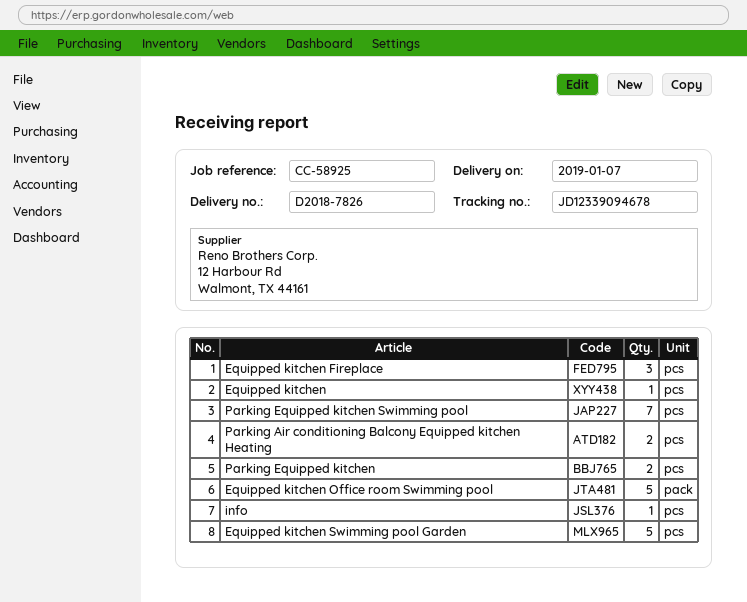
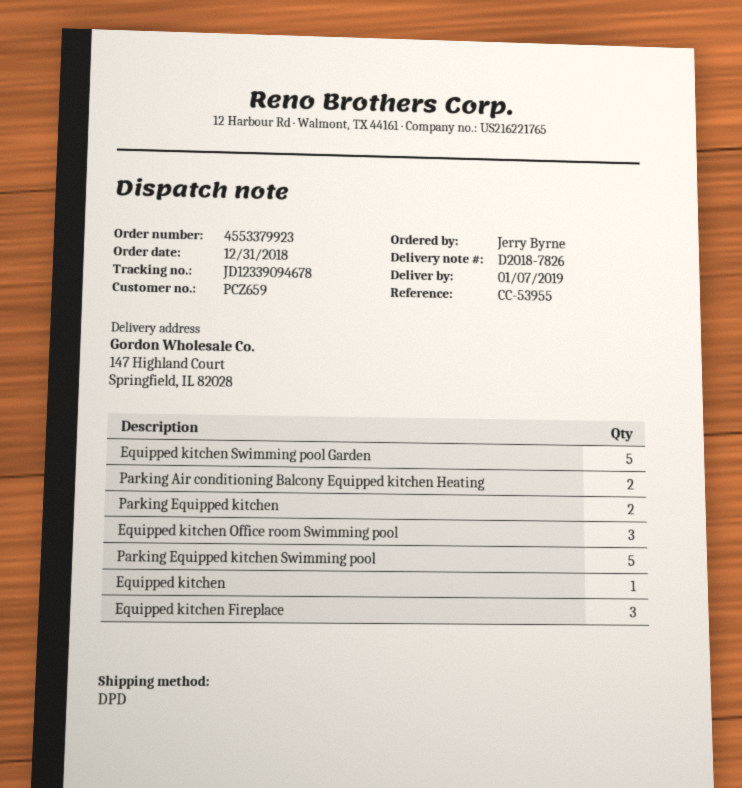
reference: CC-58925 -> CC-53955
Parking Equipped kitchen Swimming pool: 7 -> 5
Equipped kitchen Office room Swimming pool: 5 -> 3
info: 1 -> none

